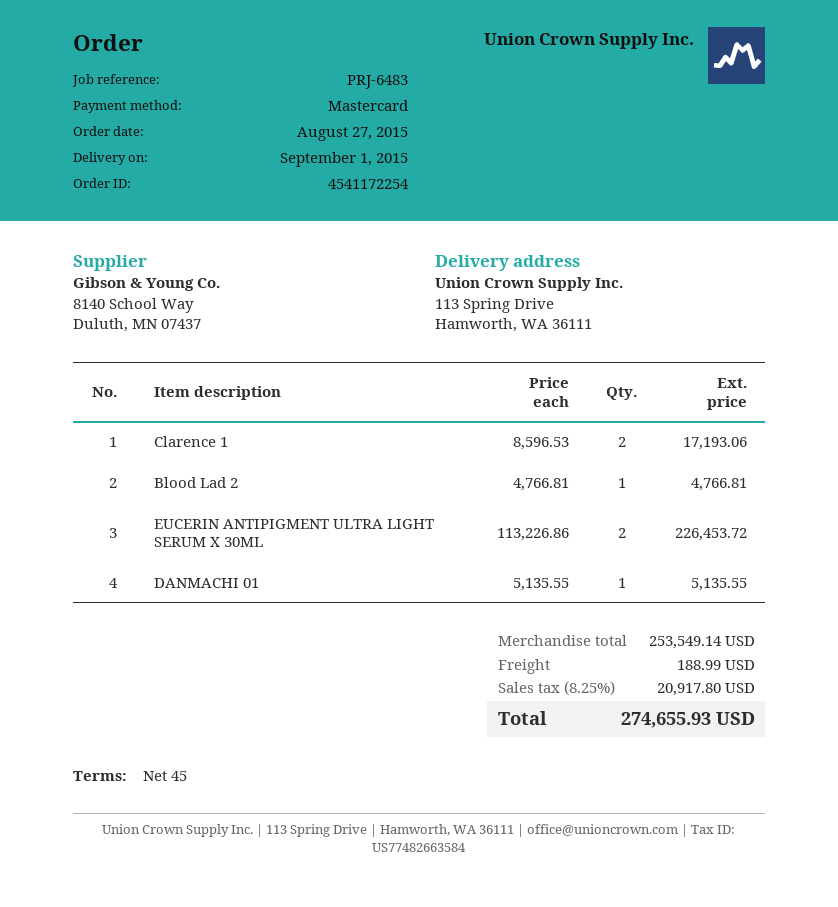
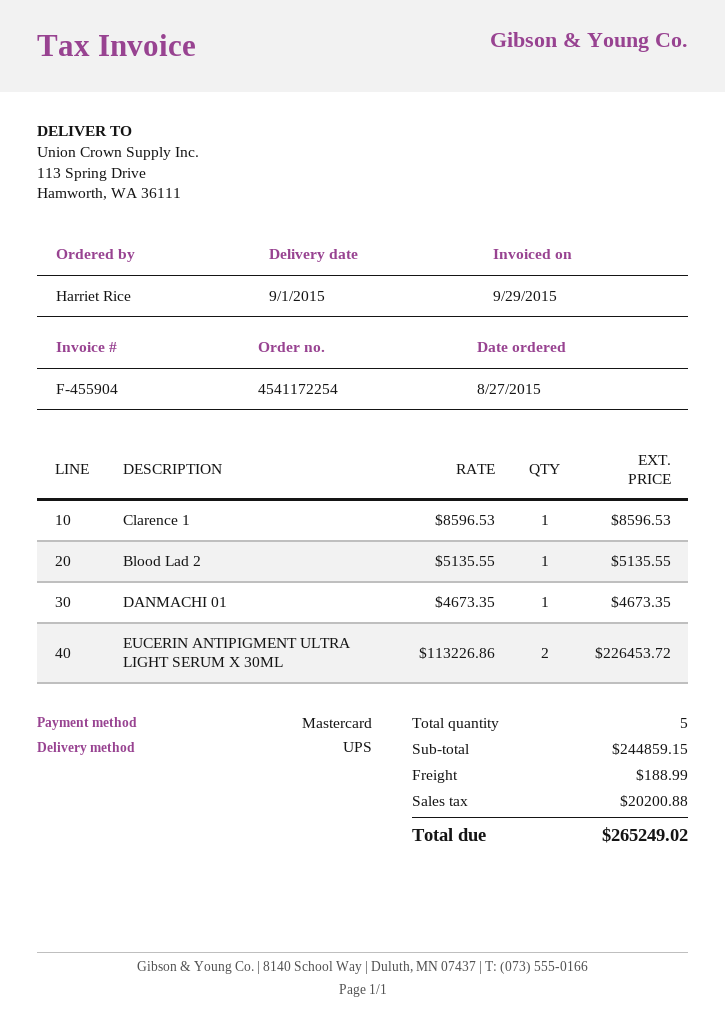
Clarence 1: 2 x 8596.53 = 17193.06 -> 1 x 8596.53 = 8596.53
Blood Lad 2: 1 x 4766.81 = 4766.81 -> 1 x 5135.55 = 5135.55
DANMACHI 01: 1 x 5135.55 = 5135.55 -> 1 x 4673.35 = 4673.35
subtotal: 253549.14 -> 244859.15
tax: 20917.80 -> 20200.88
total: 274655.93 -> 265249.02

